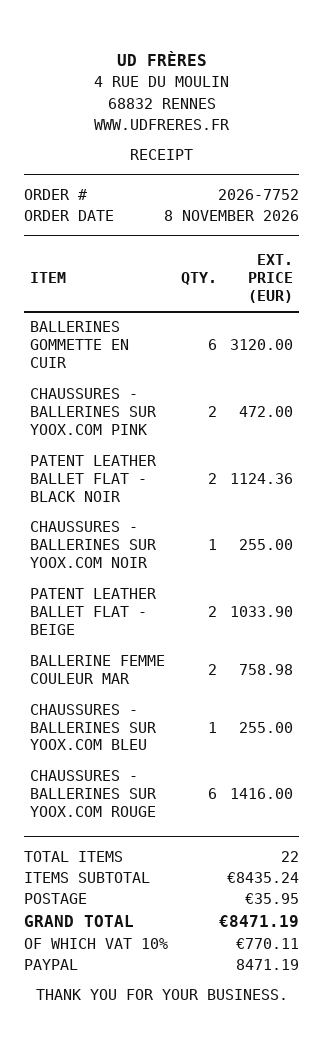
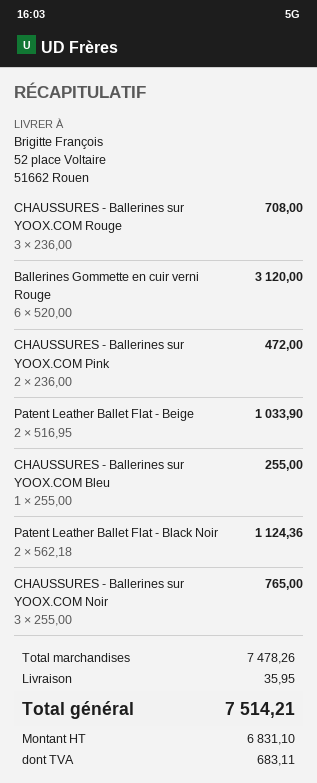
CHAUSSURES - BALLERINES SUR YOOX.COM NOIR: 1 for 255.00 -> 3 for 765.00
BALLERINE FEMME COULEUR MAR: 2 for 758.98 -> none
CHAUSSURES - BALLERINES SUR YOOX.COM ROUGE: 6 for 1416.00 -> 3 for 708.00
subtotal: 8435.24 -> 7478.26
tax: 770.11 -> 683.11
total: 8471.19 -> 7514.21

